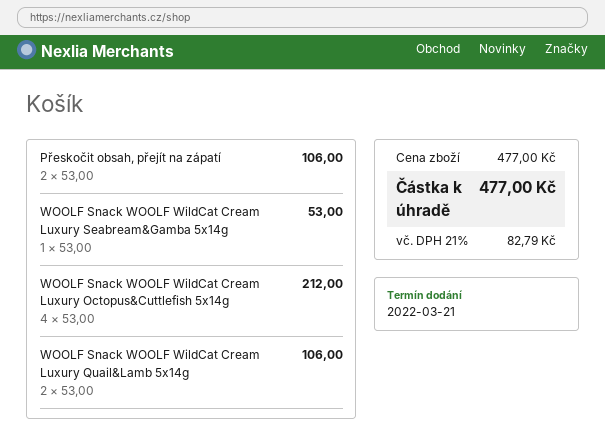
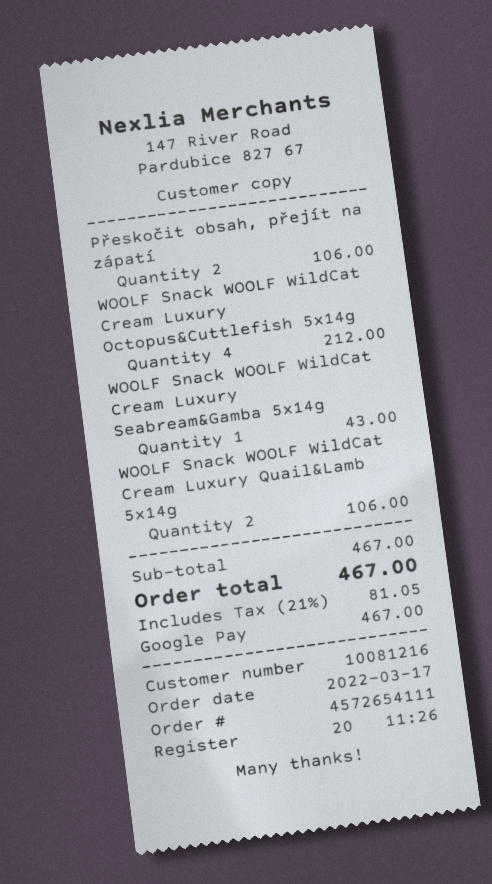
WOOLF Snack WOOLF WildCat Cream Luxury Seabream&Gamba 5x14g: 1 for 53.00 -> 1 for 43.00
subtotal: 477.00 -> 467.00
tax: 21% = 82.79 -> 21% = 81.05
total: 477.00 -> 467.00

